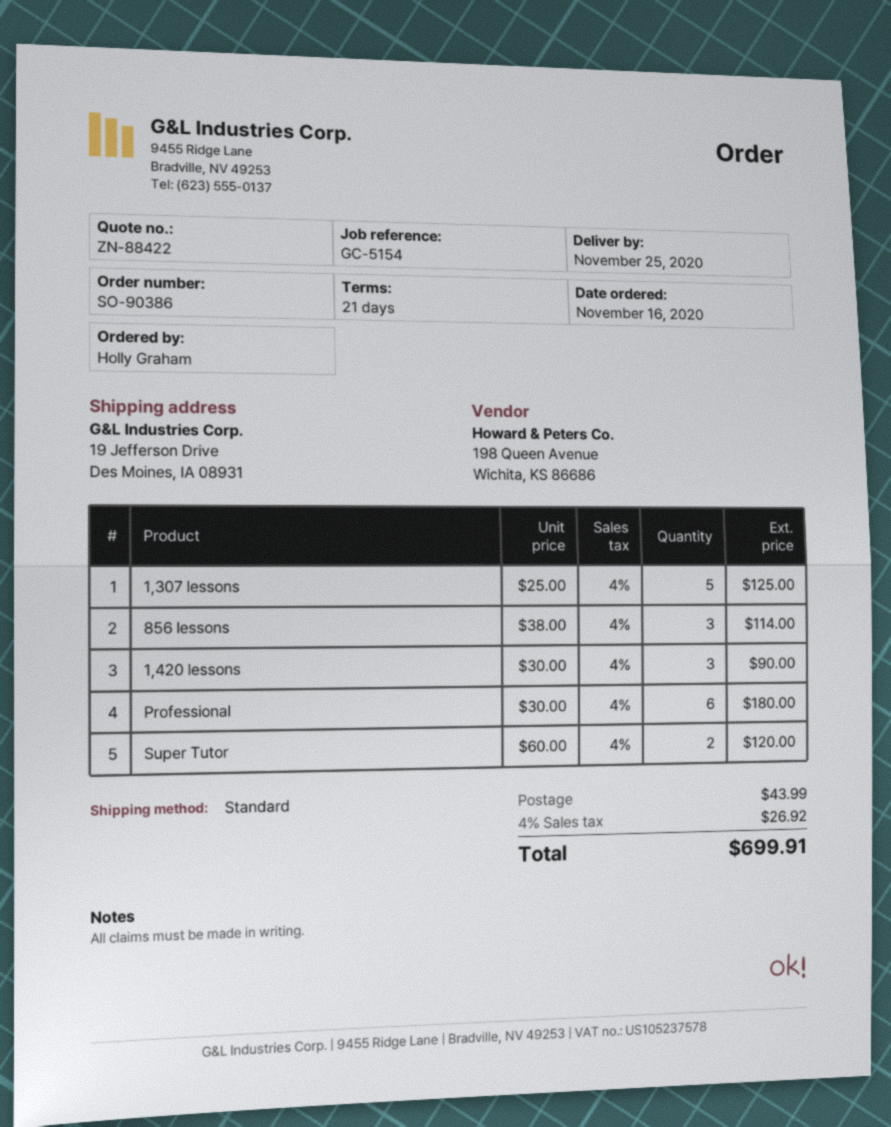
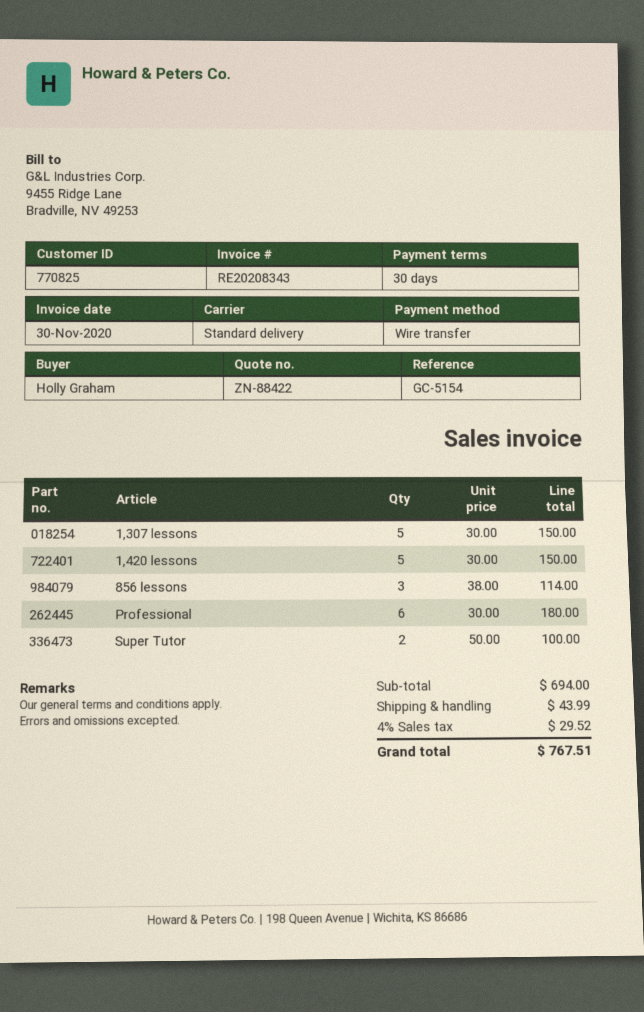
payment terms: 21 days -> 30 days
1,307 lessons: 5 x 25.00 = 125.00 -> 5 x 30.00 = 150.00
1,420 lessons: 3 x 30.00 = 90.00 -> 5 x 30.00 = 150.00
Super Tutor: 2 x 60.00 = 120.00 -> 2 x 50.00 = 100.00
tax: 4% = 26.92 -> 4% = 29.52
total: 699.91 -> 767.51

